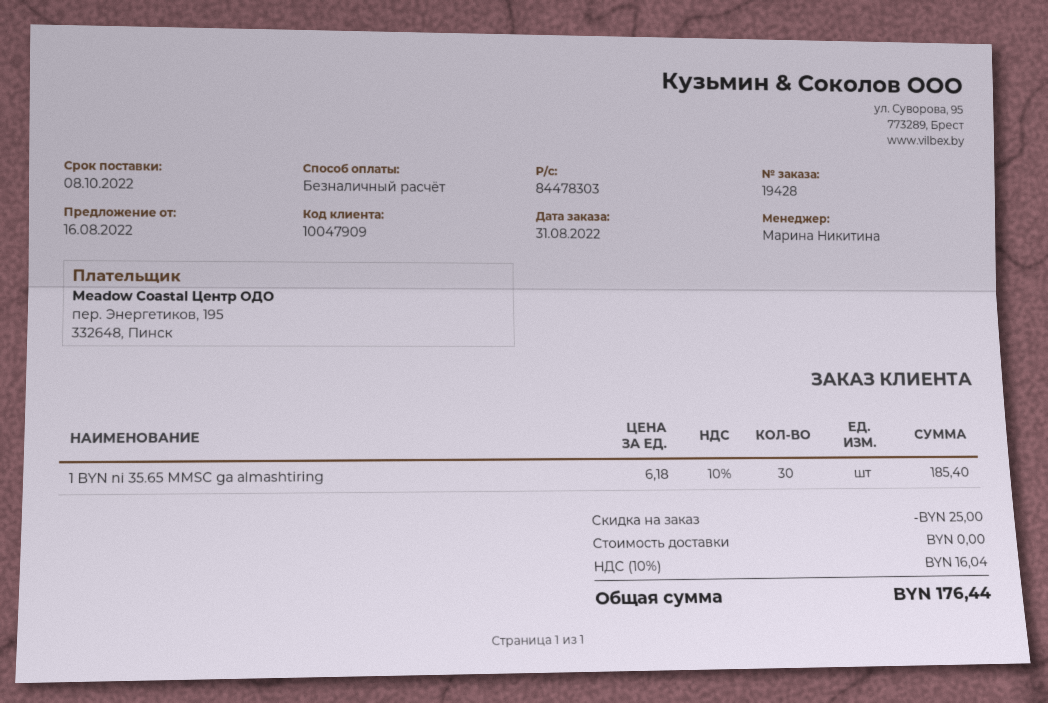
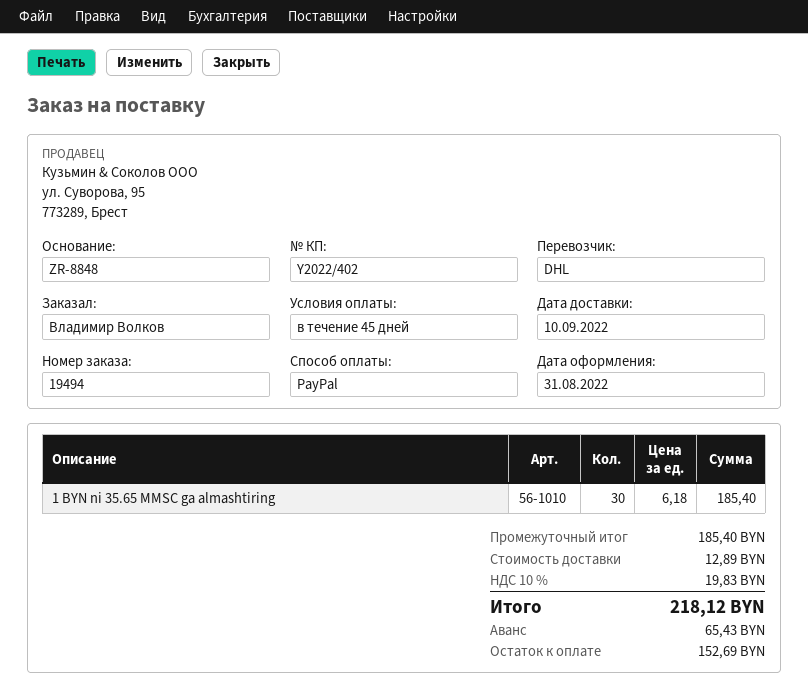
order number: 19428 -> 19494
delivery date: 2022-10-08 -> 2022-09-10
payment method: bank transfer -> PayPal
discount: 25.00 -> none
shipping: 0.00 -> 12.89
tax: 10% = 16.04 -> 10% = 19.83
total: 176.44 -> 218.12

